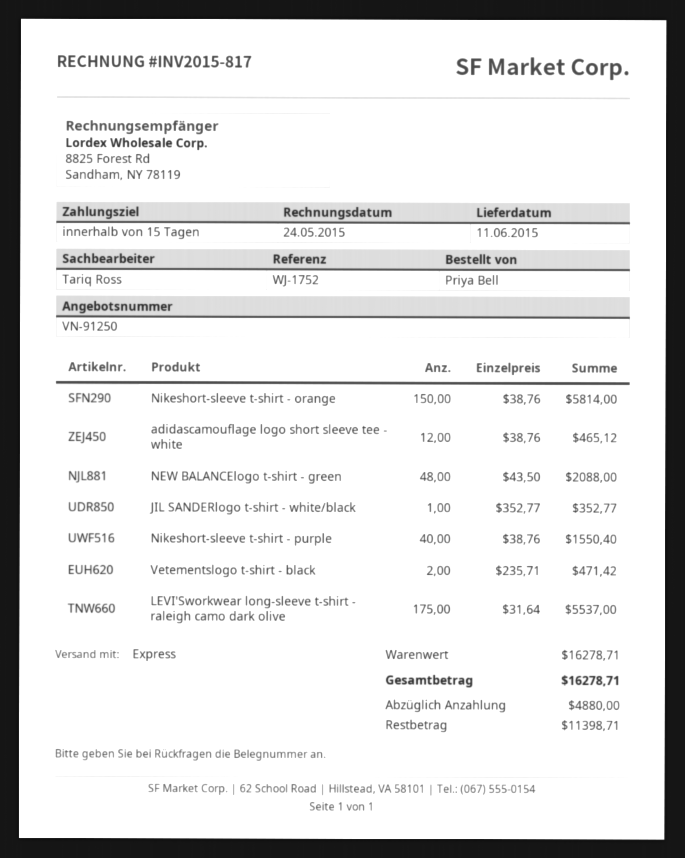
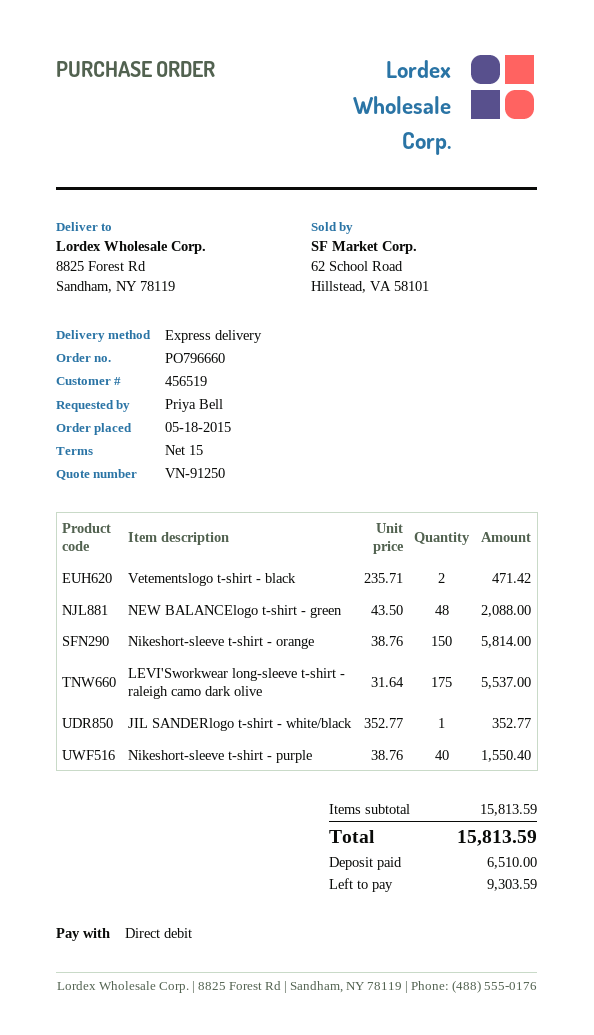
adidascamouflage logo short sleeve tee - white: 12 x 38.76 = 465.12 -> none
subtotal: 16278.71 -> 15813.59
total: 16278.71 -> 15813.59
deposit: 4880.00 -> 6510.00
balance: 11398.71 -> 9303.59

